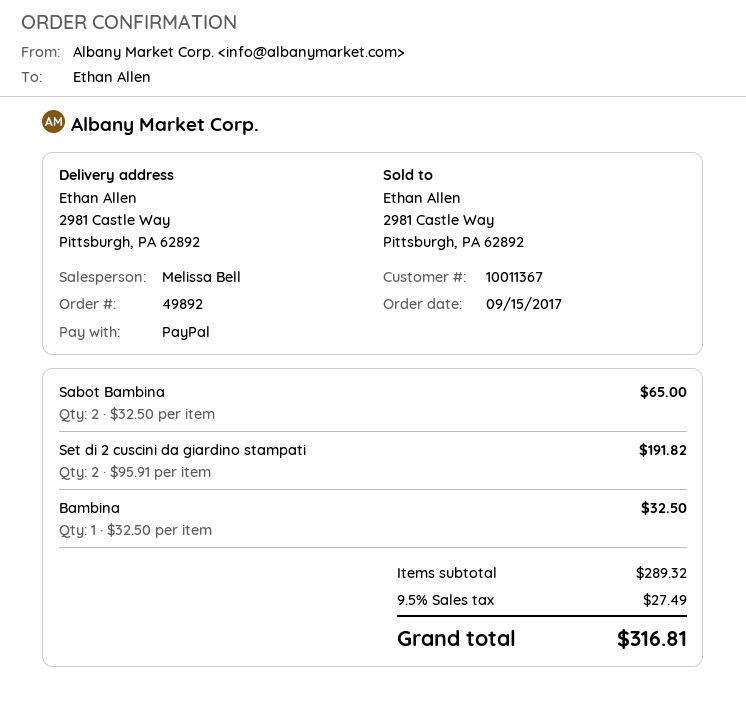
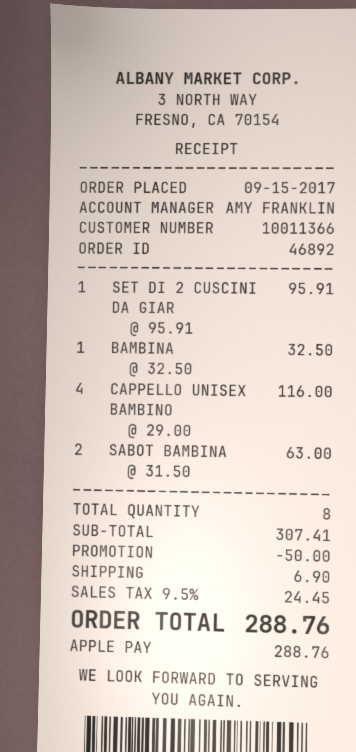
order number: 49892 -> 46892
customer number: 10011367 -> 10011366
sales rep: Melissa Bell -> AMY FRANKLIN
payment method: PayPal -> Apple Pay
Sabot Bambina: 2 x 32.50 = 65.00 -> 2 x 31.50 = 63.00
Set di 2 cuscini da giardino stampati: 2 x 95.91 = 191.82 -> 1 x 95.91 = 95.91
CAPPELLO UNISEX BAMBINO: none -> 4 x 29.00 = 116.00
subtotal: 289.32 -> 307.41
discount: none -> 50.00
shipping: none -> 6.90
tax: 9.5% = 27.49 -> 9.5% = 24.45
total: 316.81 -> 288.76

